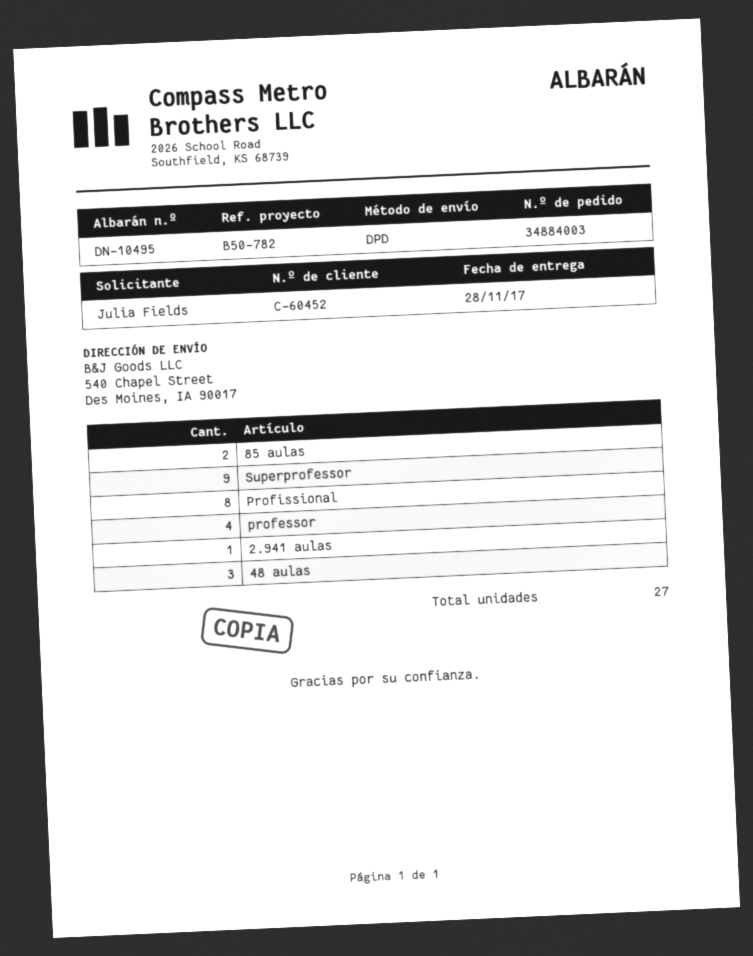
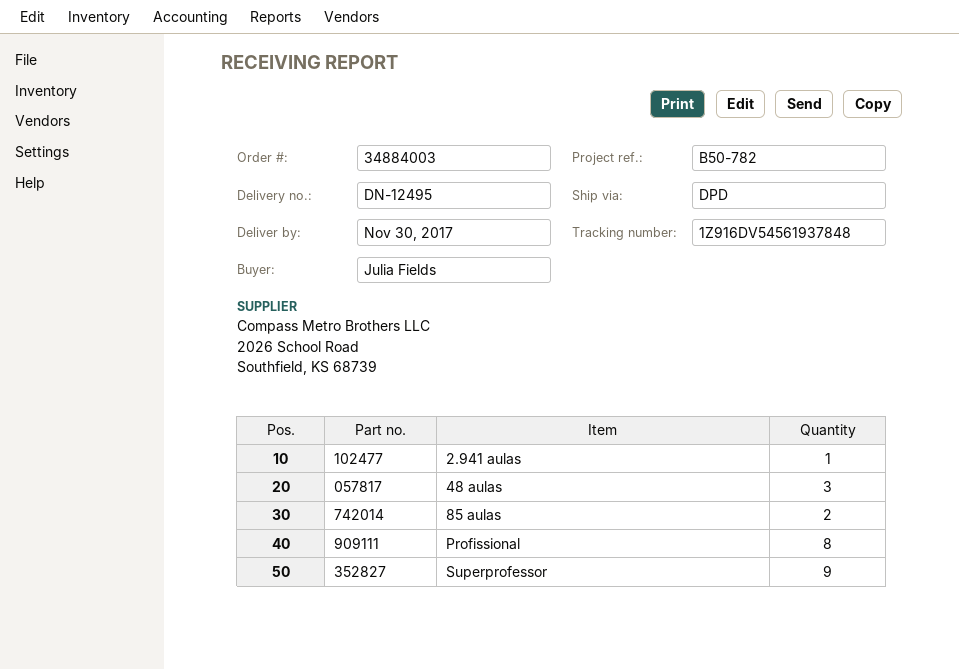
delivery note number: DN-10495 -> DN-12495
delivery date: 2017-11-28 -> 2017-11-30
professor: 4 -> none

